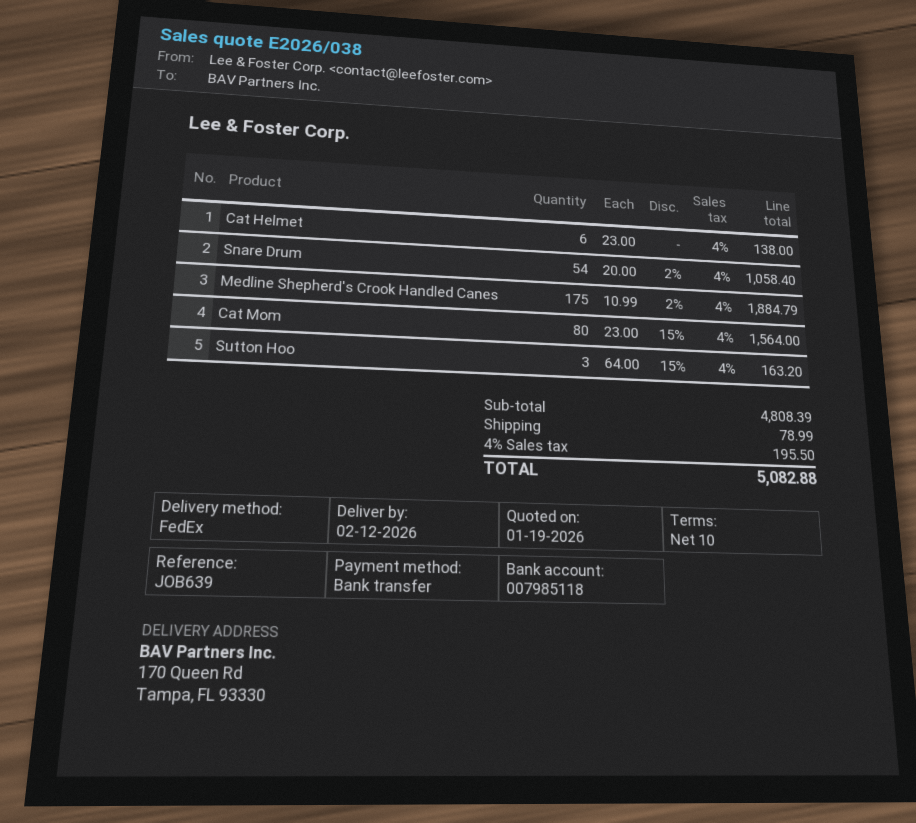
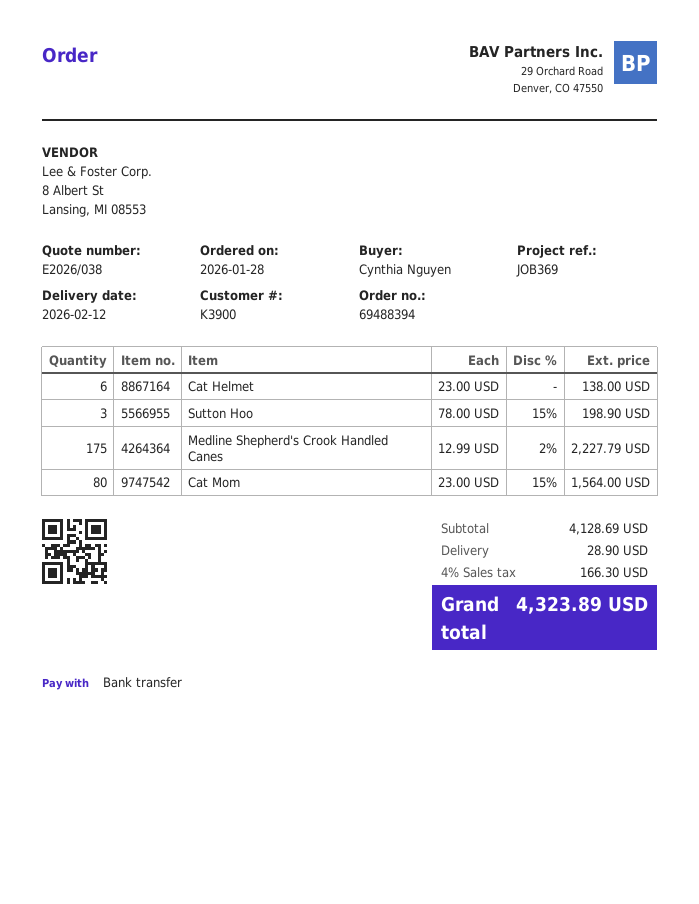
reference: JOB639 -> JOB369
Snare Drum: 54 x 20.00 - 2% = 1058.40 -> none
Medline Shepherd's Crook Handled Canes: 175 x 10.99 - 2% = 1884.79 -> 175 x 12.99 - 2% = 2227.79
Sutton Hoo: 3 x 64.00 - 15% = 163.20 -> 3 x 78.00 - 15% = 198.90
subtotal: 4808.39 -> 4128.69
shipping: 78.99 -> 28.90
tax: 4% = 195.50 -> 4% = 166.30
total: 5082.88 -> 4323.89

